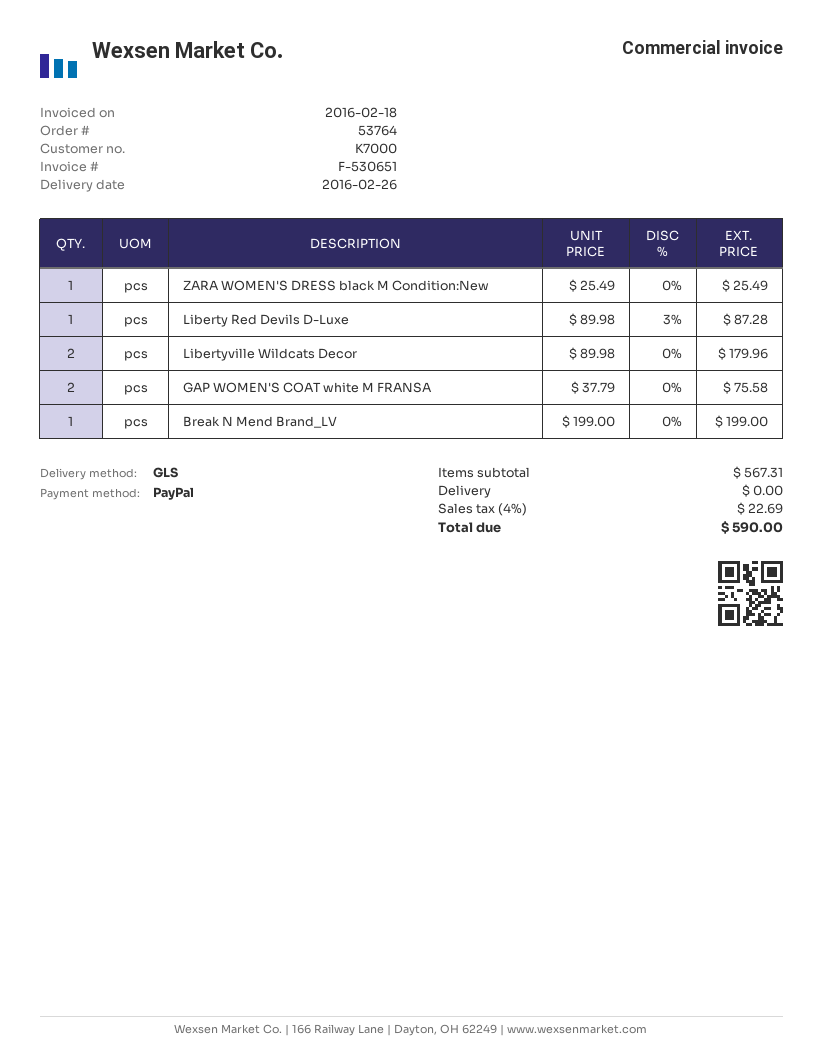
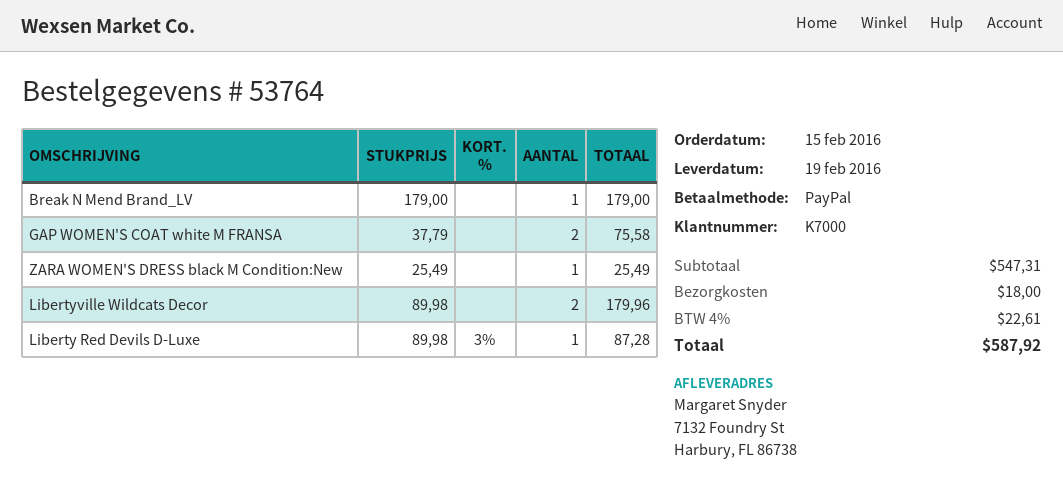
delivery date: 2016-02-26 -> 2016-02-19
Break N Mend Brand_LV: 1 x 199.00 = 199.00 -> 1 x 179.00 = 179.00
subtotal: 567.31 -> 547.31
shipping: 0.00 -> 18.00
tax: 4% = 22.69 -> 4% = 22.61
total: 590.00 -> 587.92

